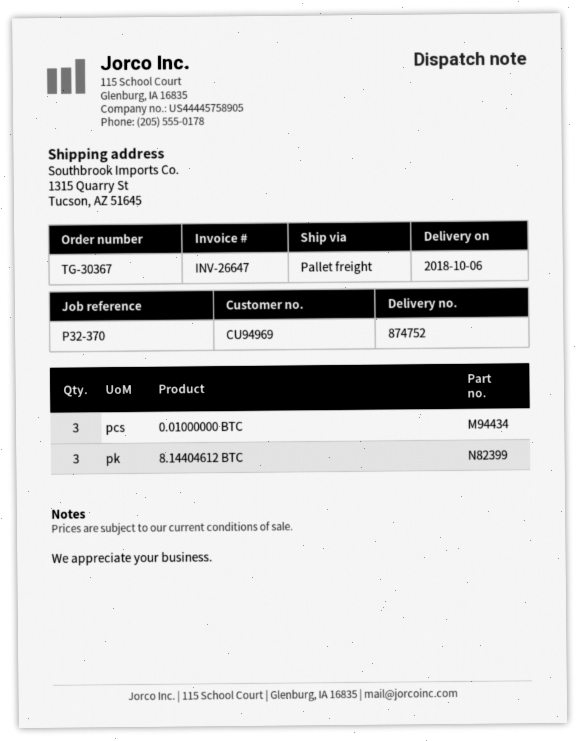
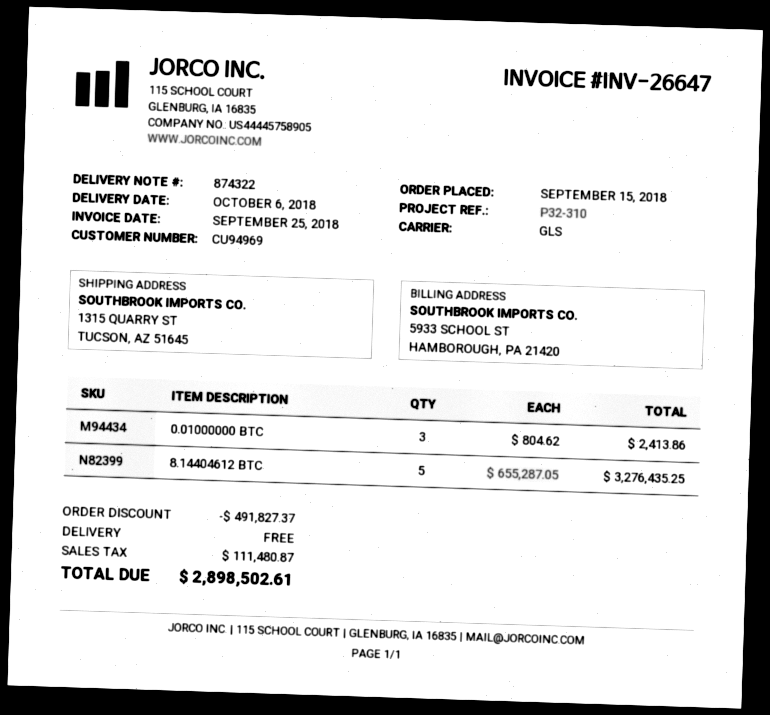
delivery note number: 874752 -> 874322
reference: P32-370 -> P32-310
shipping method: pallet freight -> GLS
8.14404612 BTC: 3 -> 5

